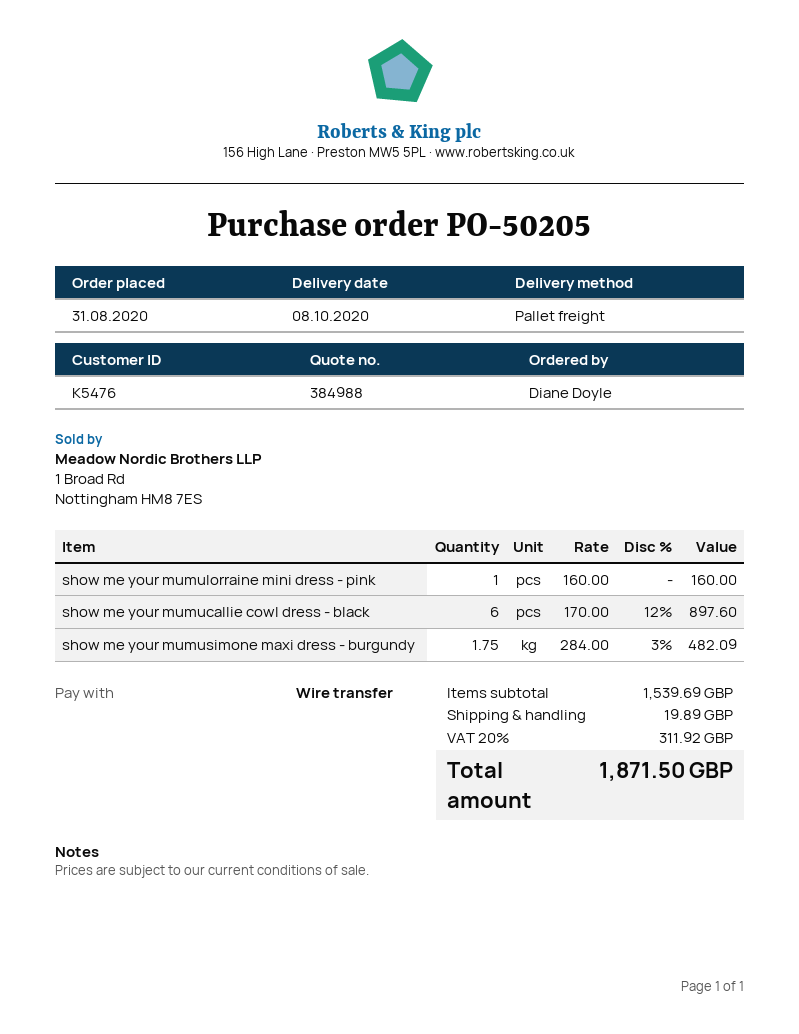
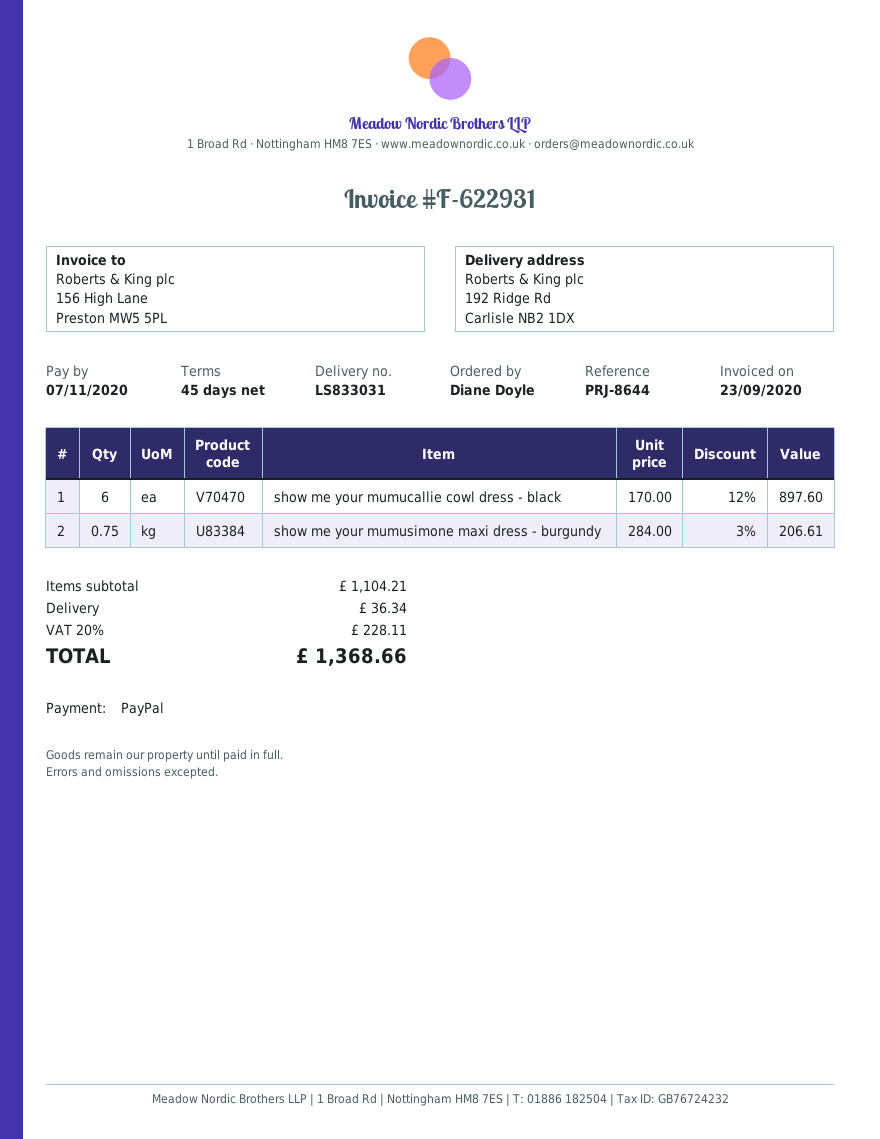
payment method: bank transfer -> PayPal
show me your mumulorraine mini dress - pink: 1 x 160.00 = 160.00 -> none
show me your mumusimone maxi dress - burgundy: 1.75 x 284.00 - 3% = 482.09 -> 0.75 x 284.00 - 3% = 206.61
subtotal: 1539.69 -> 1104.21
shipping: 19.89 -> 36.34
tax: 20% = 311.92 -> 20% = 228.11
total: 1871.50 -> 1368.66

